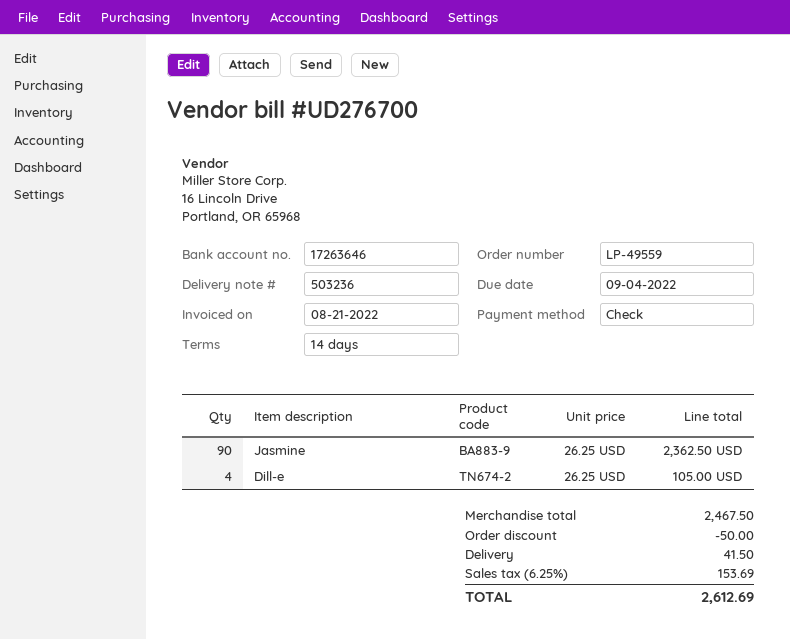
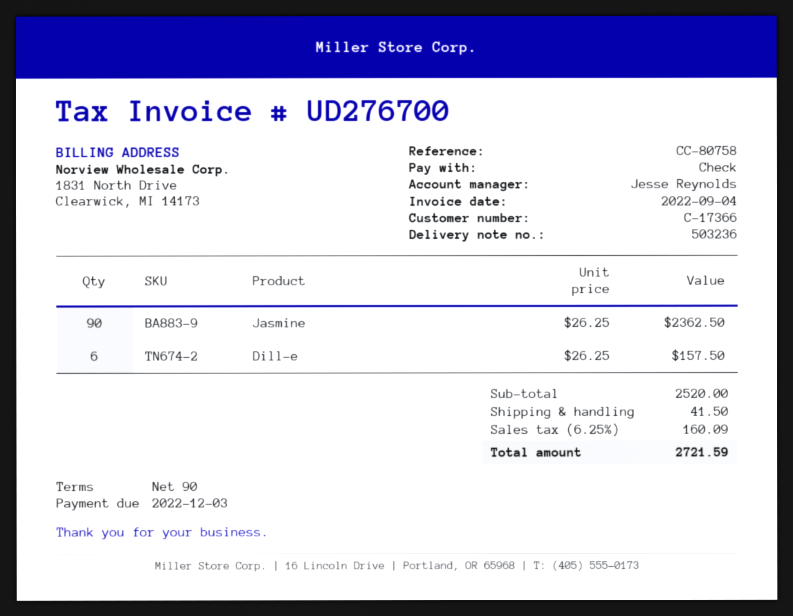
invoice date: 2022-08-21 -> 2022-09-04
payment terms: 14 days -> 90 days
due date: 2022-09-04 -> 2022-12-03
Dill-e: 4 x 26.25 = 105.00 -> 6 x 26.25 = 157.50
subtotal: 2467.50 -> 2520.00
discount: 50.00 -> none
tax: 6.25% = 153.69 -> 6.25% = 160.09
total: 2612.69 -> 2721.59

